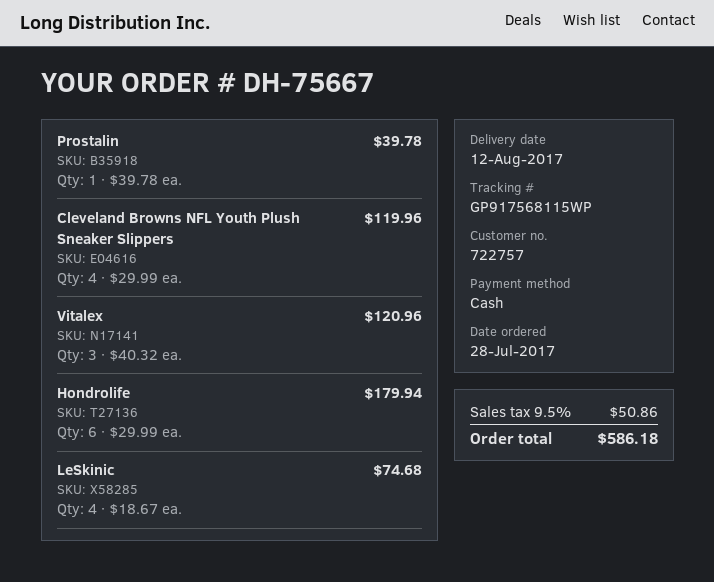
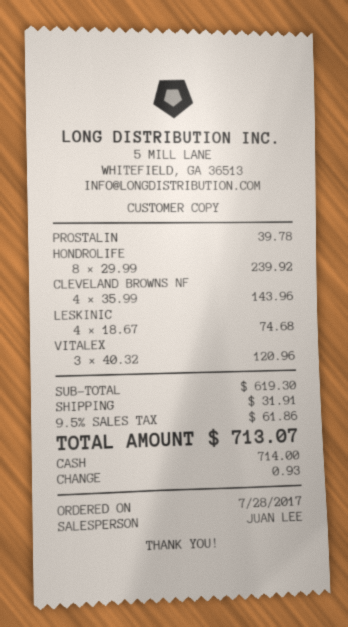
Cleveland Browns NFL Youth Plush Sneaker Slippers: 4 x 29.99 = 119.96 -> 4 x 35.99 = 143.96
Hondrolife: 6 x 29.99 = 179.94 -> 8 x 29.99 = 239.92
shipping: none -> 31.91
tax: 9.5% = 50.86 -> 9.5% = 61.86
total: 586.18 -> 713.07

